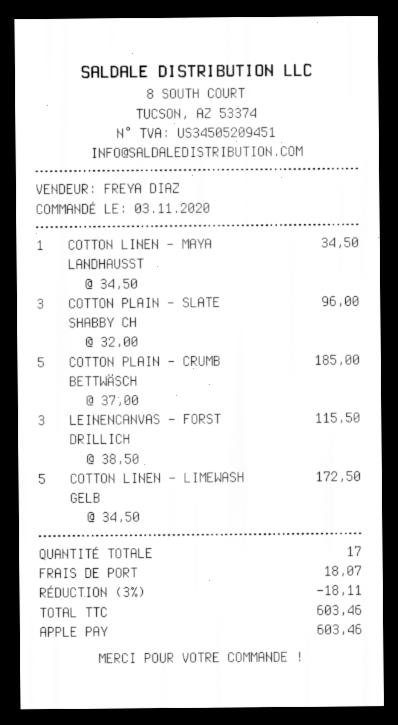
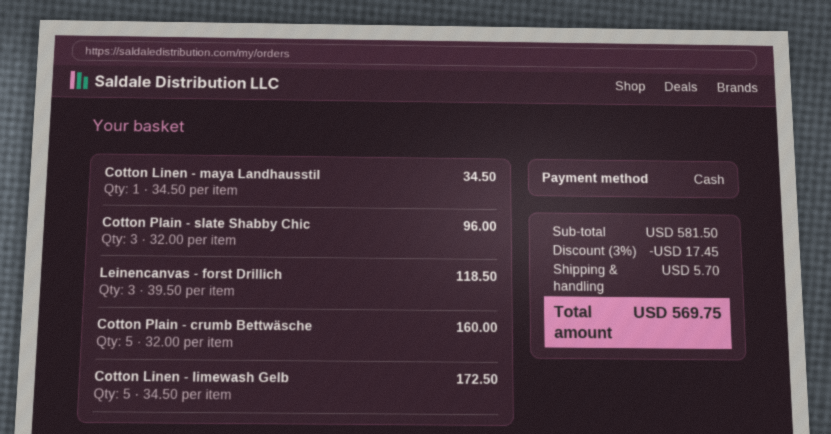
payment method: Apple Pay -> cash
COTTON PLAIN - CRUMB BETTWÄSCH: 5 x 37.00 = 185.00 -> 5 x 32.00 = 160.00
LEINENCANVAS - FORST DRILLICH: 3 x 38.50 = 115.50 -> 3 x 39.50 = 118.50
discount: 3% = 18.11 -> 3% = 17.45
shipping: 18.07 -> 5.70
total: 603.46 -> 569.75

